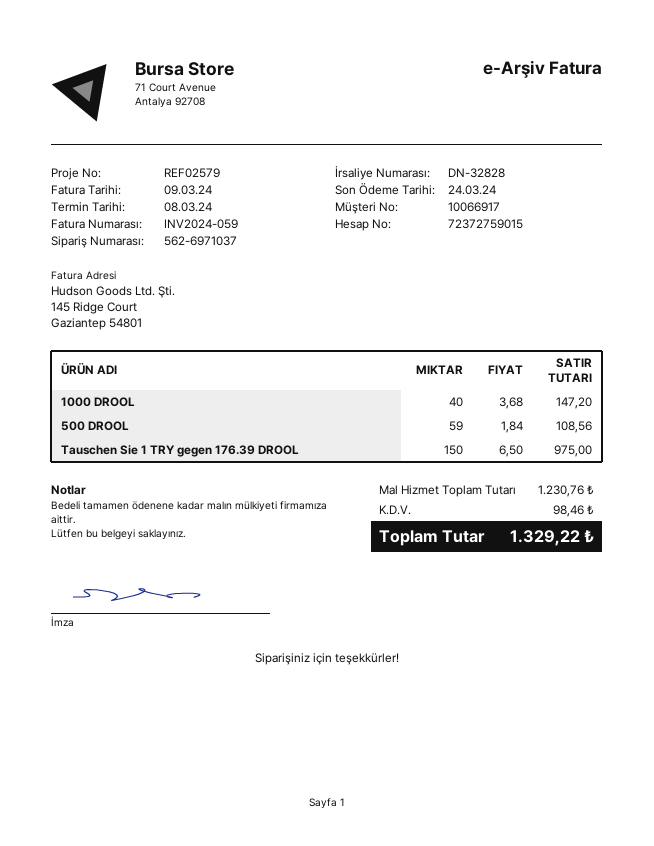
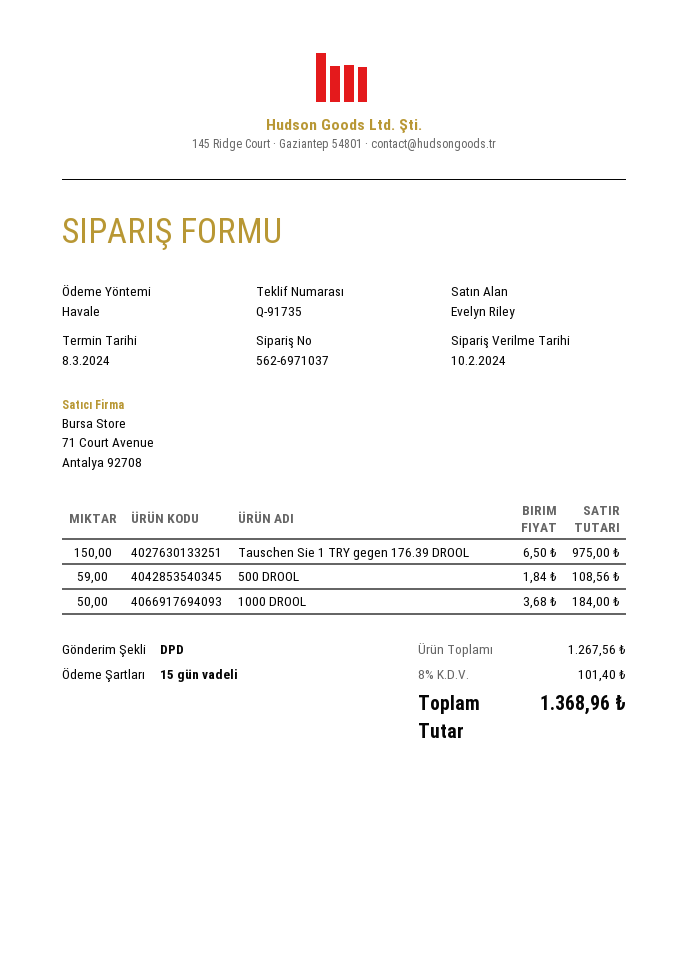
1000 DROOL: 40 x 3.68 = 147.20 -> 50 x 3.68 = 184.00
subtotal: 1230.76 -> 1267.56
tax: 98.46 -> 101.40
total: 1329.22 -> 1368.96

